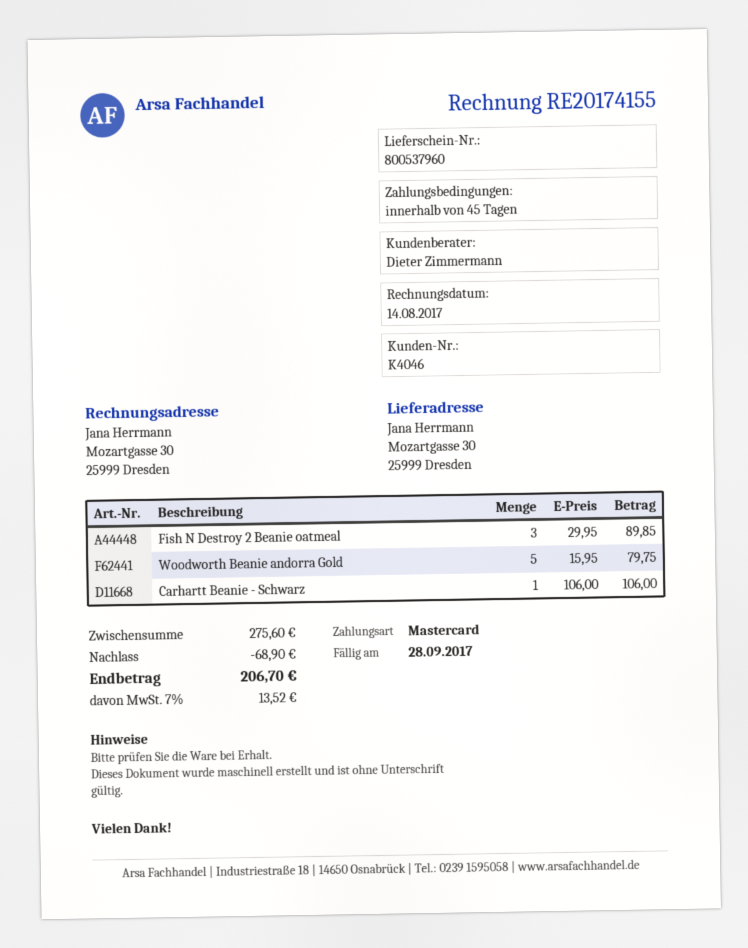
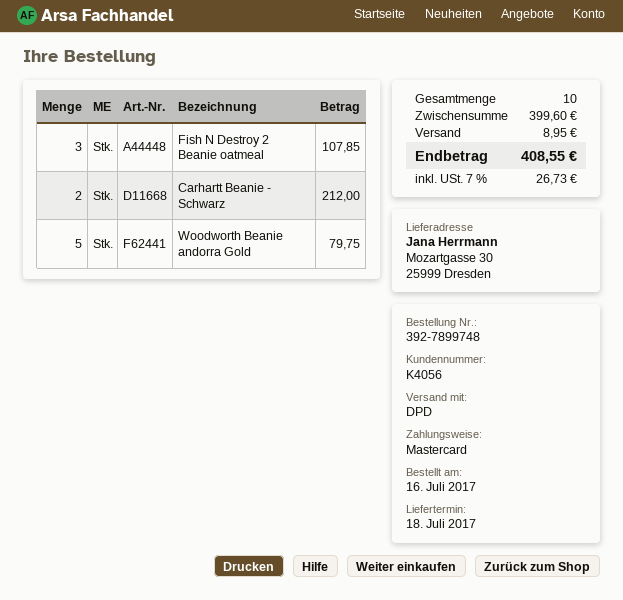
customer number: K4046 -> K4056
Fish N Destroy 2 Beanie oatmeal: 3 for 89.85 -> 3 for 107.85
Carhartt Beanie - Schwarz: 1 for 106.00 -> 2 for 212.00
subtotal: 275.60 -> 399.60
discount: 68.90 -> none
shipping: none -> 8.95
tax: 7% = 13.52 -> 7% = 26.73
total: 206.70 -> 408.55

